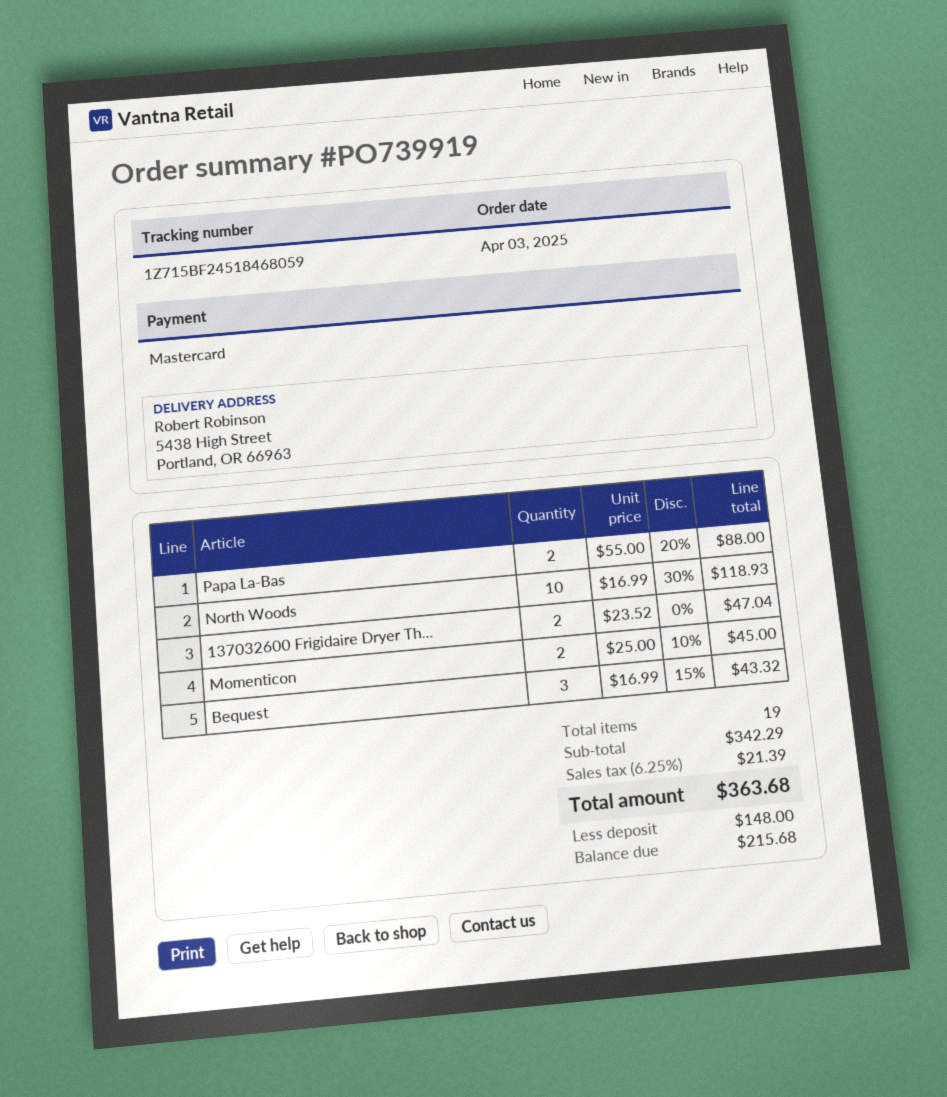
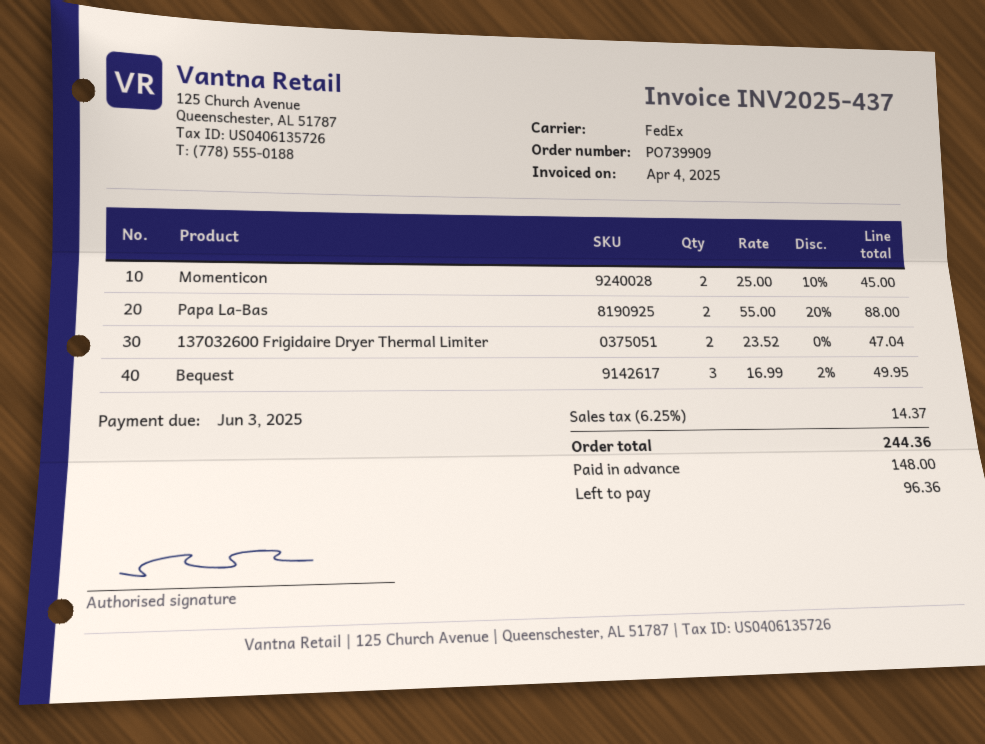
order number: PO739919 -> PO739909
North Woods: 10 x 16.99 - 30% = 118.93 -> none
Bequest: 3 x 16.99 - 15% = 43.32 -> 3 x 16.99 - 2% = 49.95
tax: 6.25% = 21.39 -> 6.25% = 14.37
total: 363.68 -> 244.36
balance: 215.68 -> 96.36

